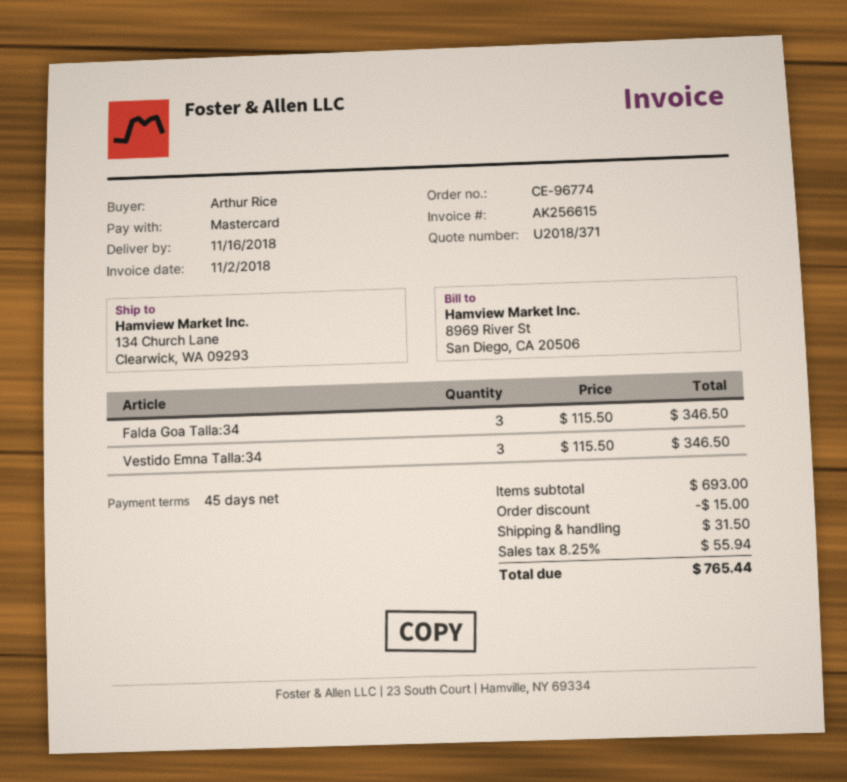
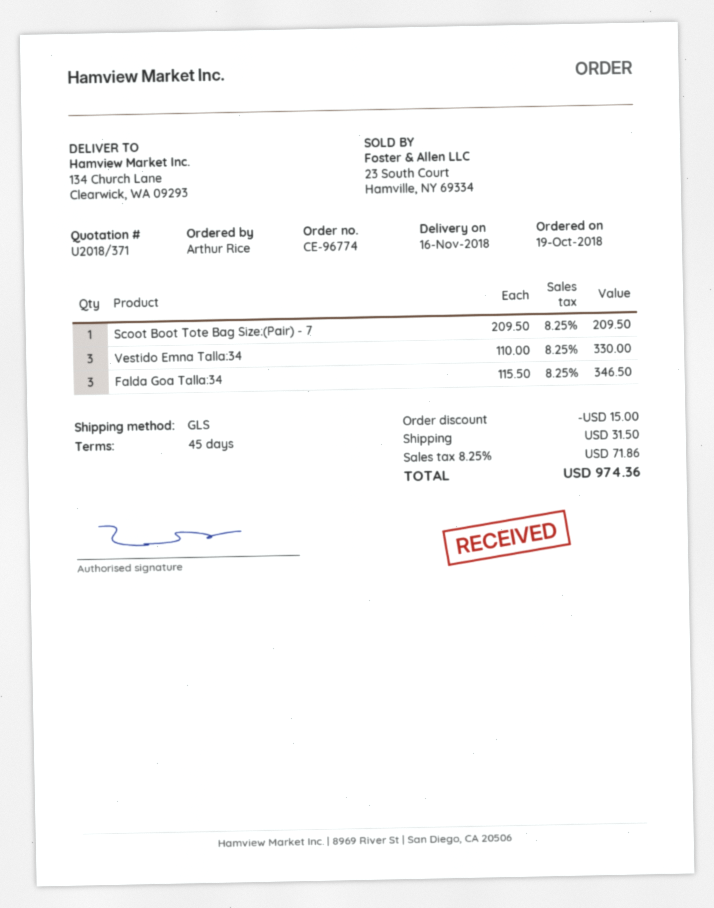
Vestido Emna Talla:34: 3 x 115.50 = 346.50 -> 3 x 110.00 = 330.00
Scoot Boot Tote Bag Size:(Pair) - 7: none -> 1 x 209.50 = 209.50
tax: 8.25% = 55.94 -> 8.25% = 71.86
total: 765.44 -> 974.36

